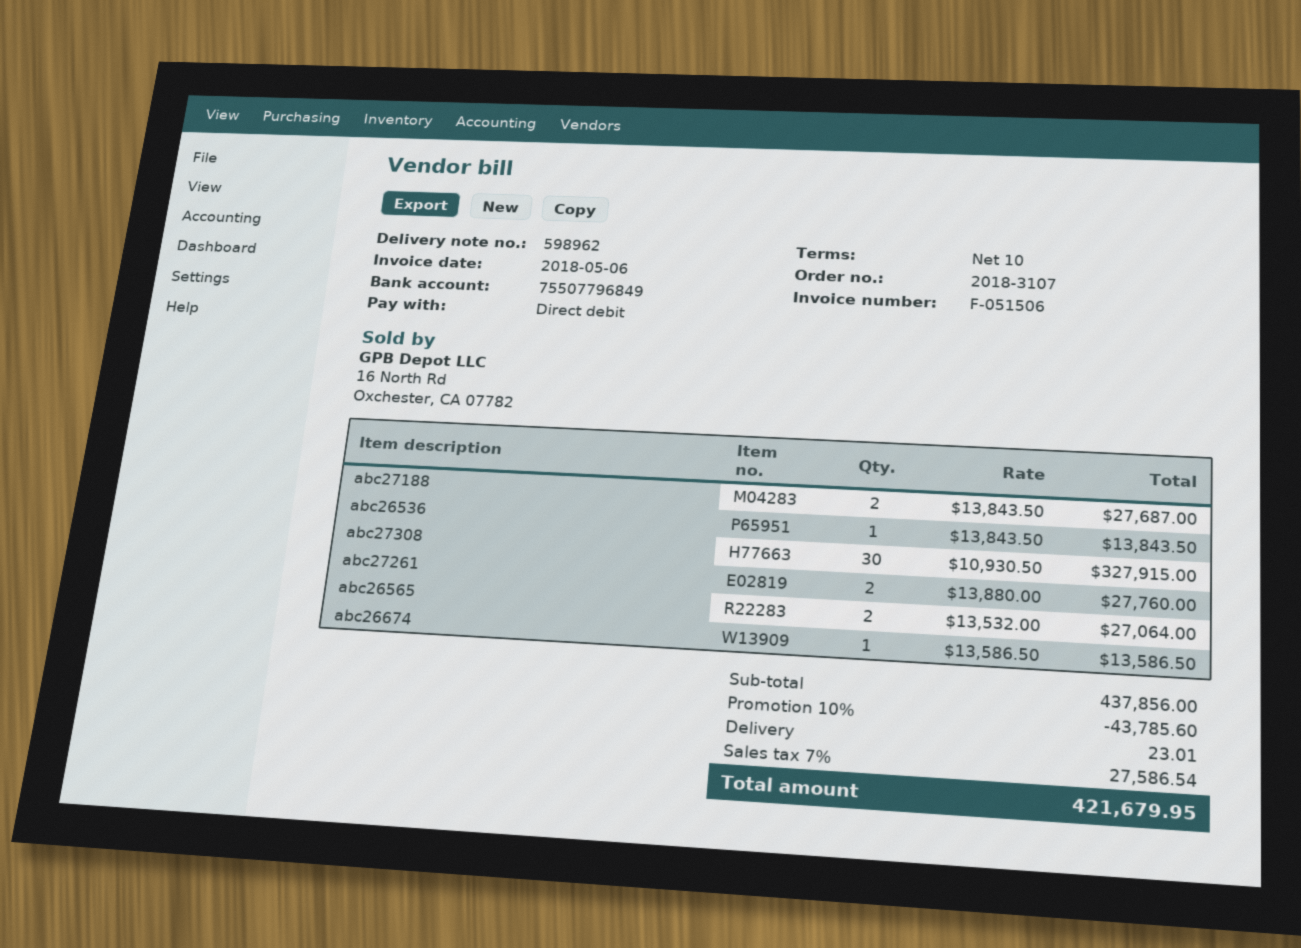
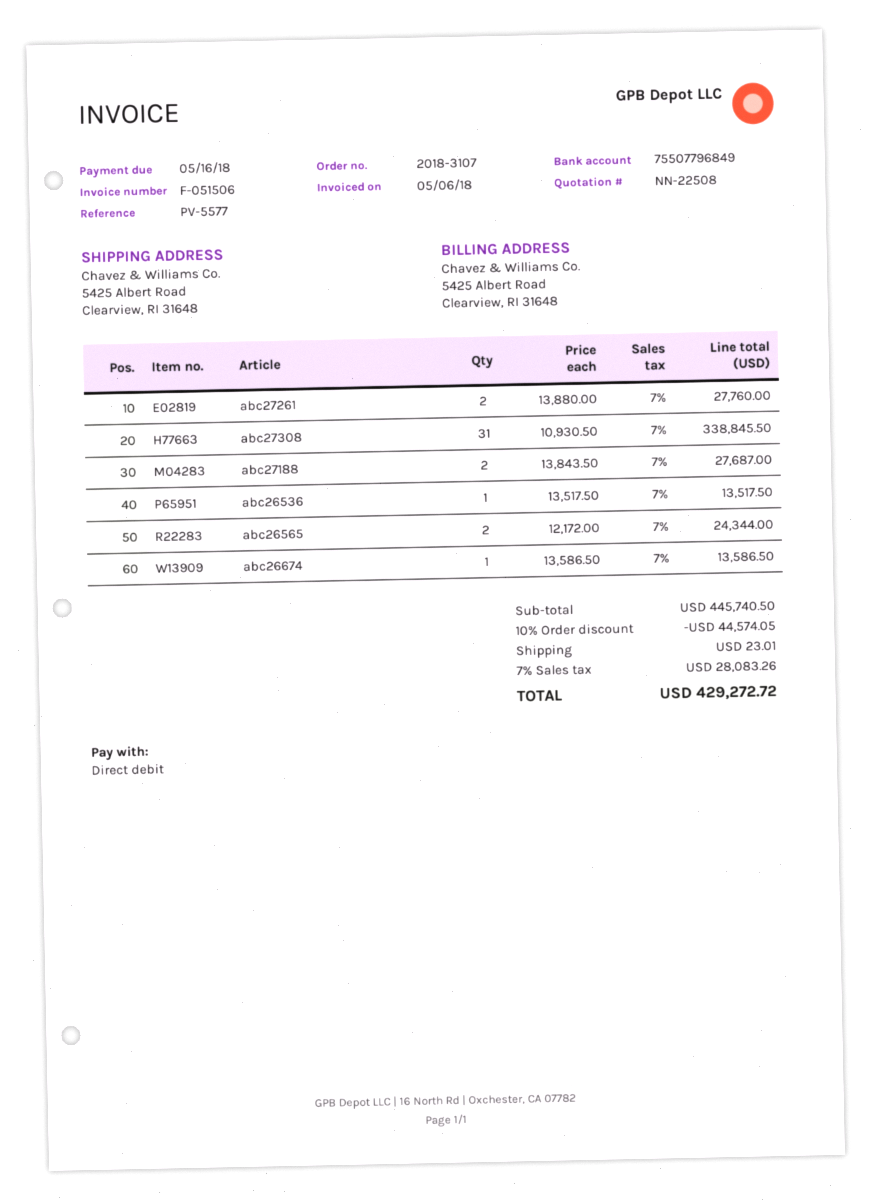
abc26536: 1 x 13843.50 = 13843.50 -> 1 x 13517.50 = 13517.50
abc27308: 30 x 10930.50 = 327915.00 -> 31 x 10930.50 = 338845.50
abc26565: 2 x 13532.00 = 27064.00 -> 2 x 12172.00 = 24344.00
subtotal: 437856.00 -> 445740.50
discount: 10% = 43785.60 -> 10% = 44574.05
tax: 7% = 27586.54 -> 7% = 28083.26
total: 421679.95 -> 429272.72

